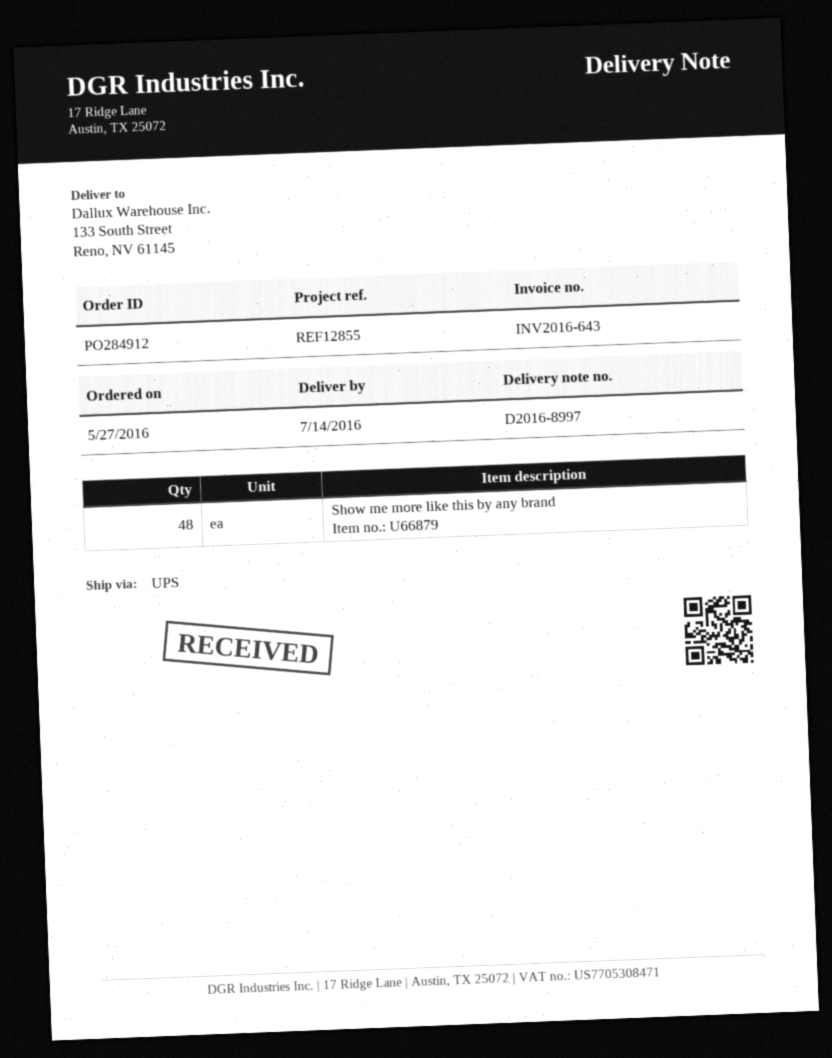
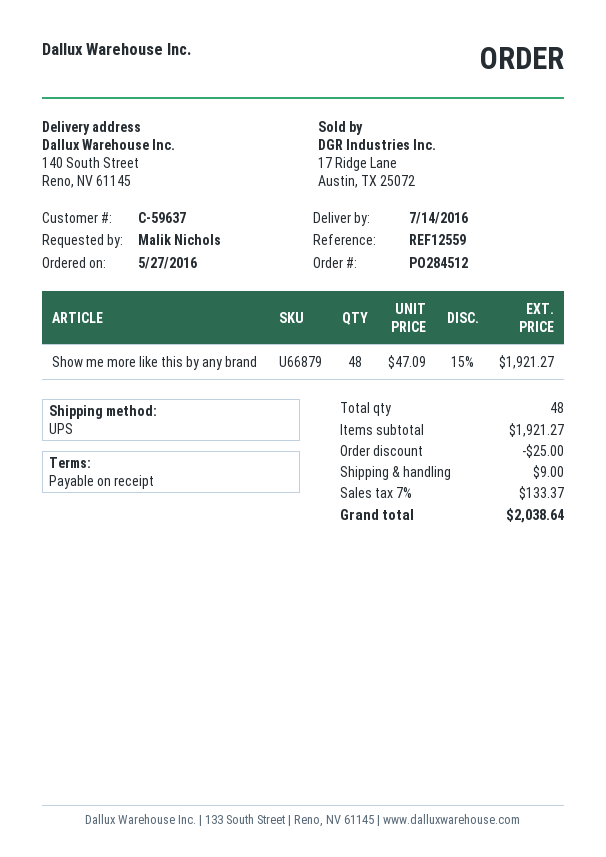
order number: PO284912 -> PO284512
reference: REF12855 -> REF12559
ship to: 133 South Street, Reno, NV 61145 -> 140 South Street, Reno, NV 61145

